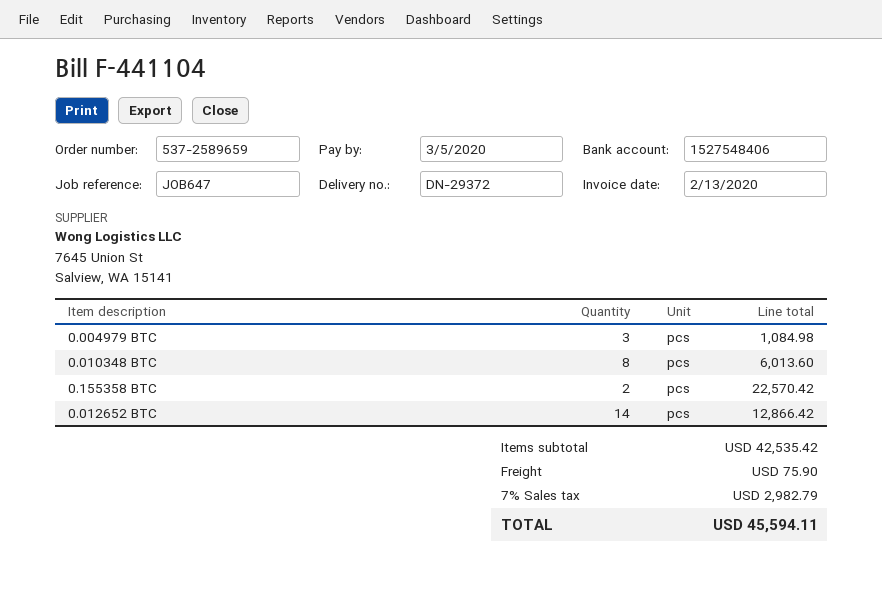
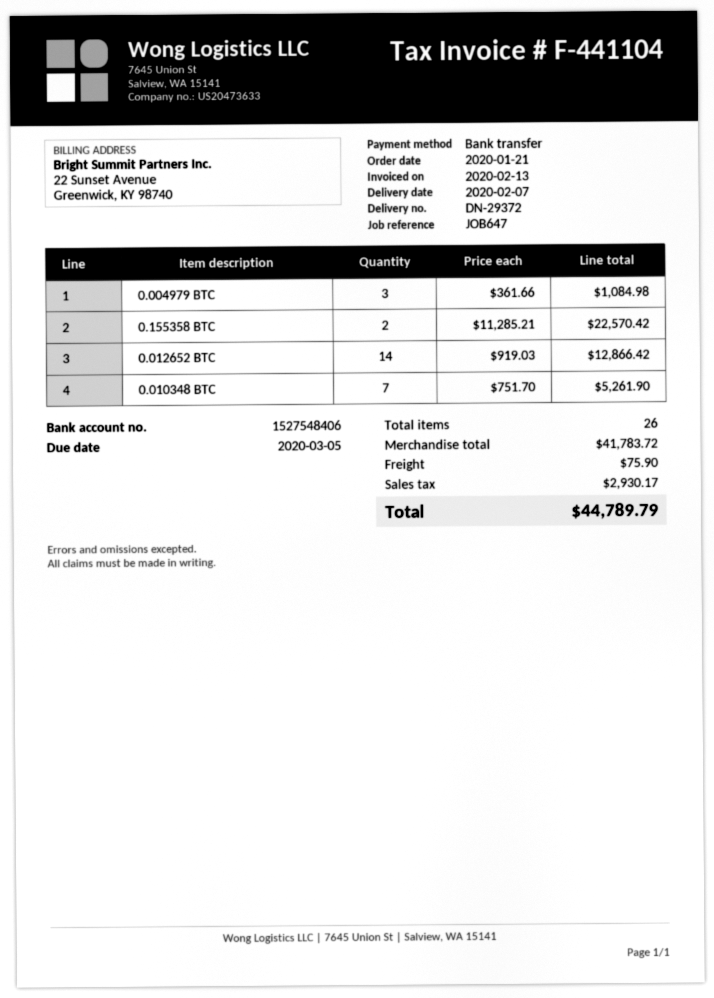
0.010348 BTC: 8 for 6013.60 -> 7 for 5261.90
subtotal: 42535.42 -> 41783.72
tax: 2982.79 -> 2930.17
total: 45594.11 -> 44789.79

